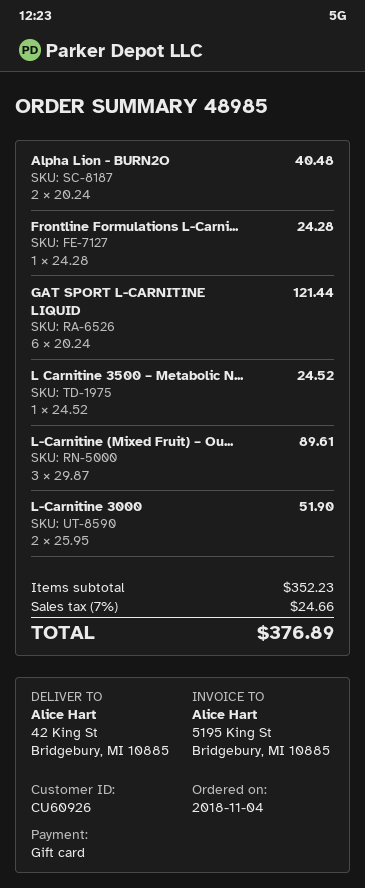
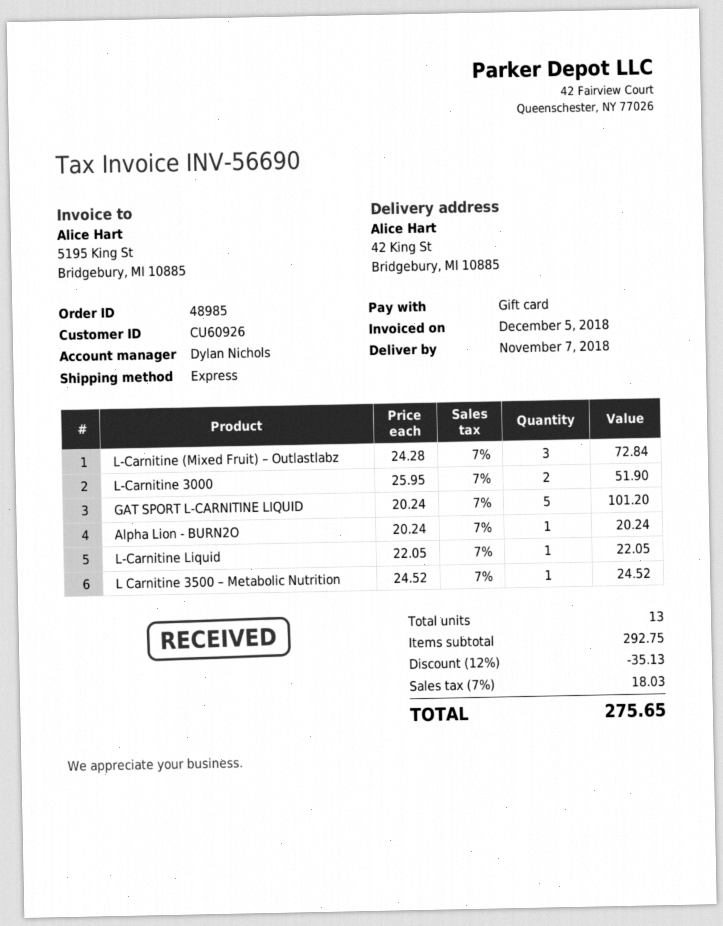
Alpha Lion - BURN2O: 2 x 20.24 = 40.48 -> 1 x 20.24 = 20.24
Frontline Formulations L-Carni...: 1 x 24.28 = 24.28 -> none
GAT SPORT L-CARNITINE LIQUID: 6 x 20.24 = 121.44 -> 5 x 20.24 = 101.20
L-Carnitine (Mixed Fruit) – Ou...: 3 x 29.87 = 89.61 -> 3 x 24.28 = 72.84
L-Carnitine Liquid: none -> 1 x 22.05 = 22.05
subtotal: 352.23 -> 292.75
discount: none -> 12% = 35.13
tax: 7% = 24.66 -> 7% = 18.03
total: 376.89 -> 275.65

